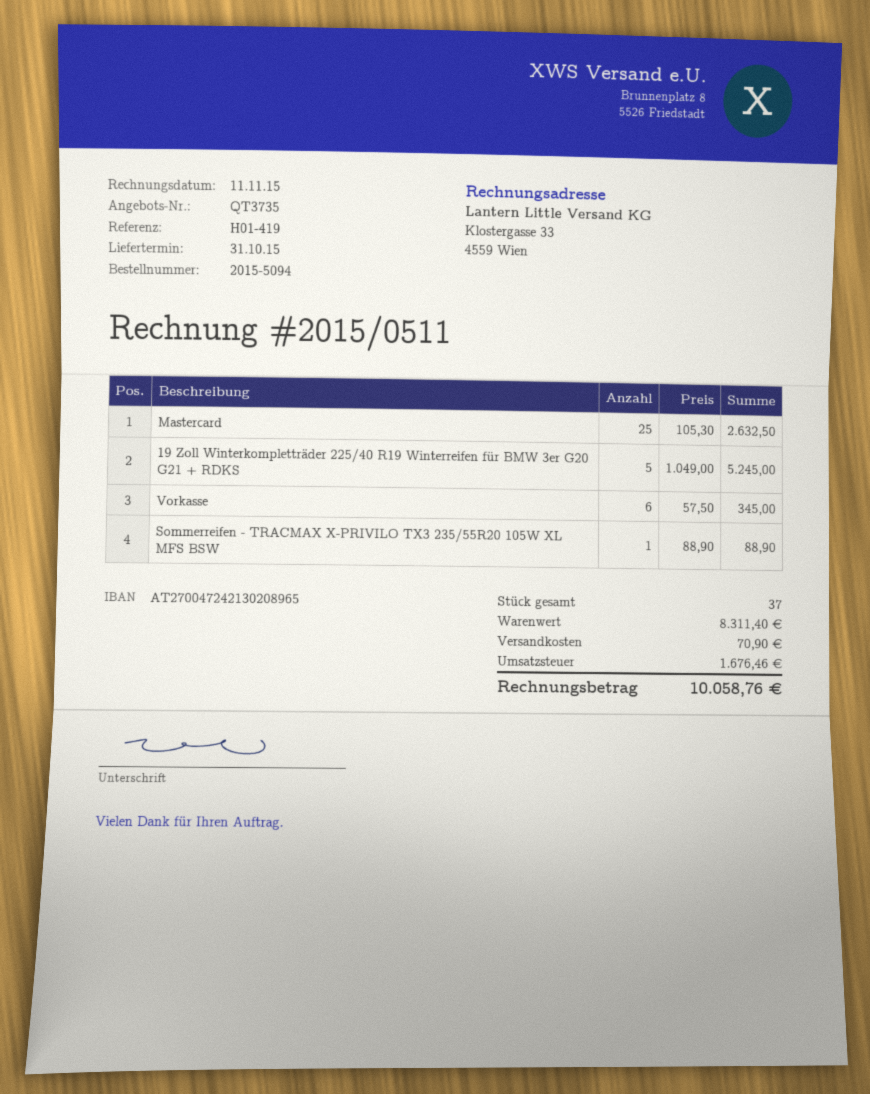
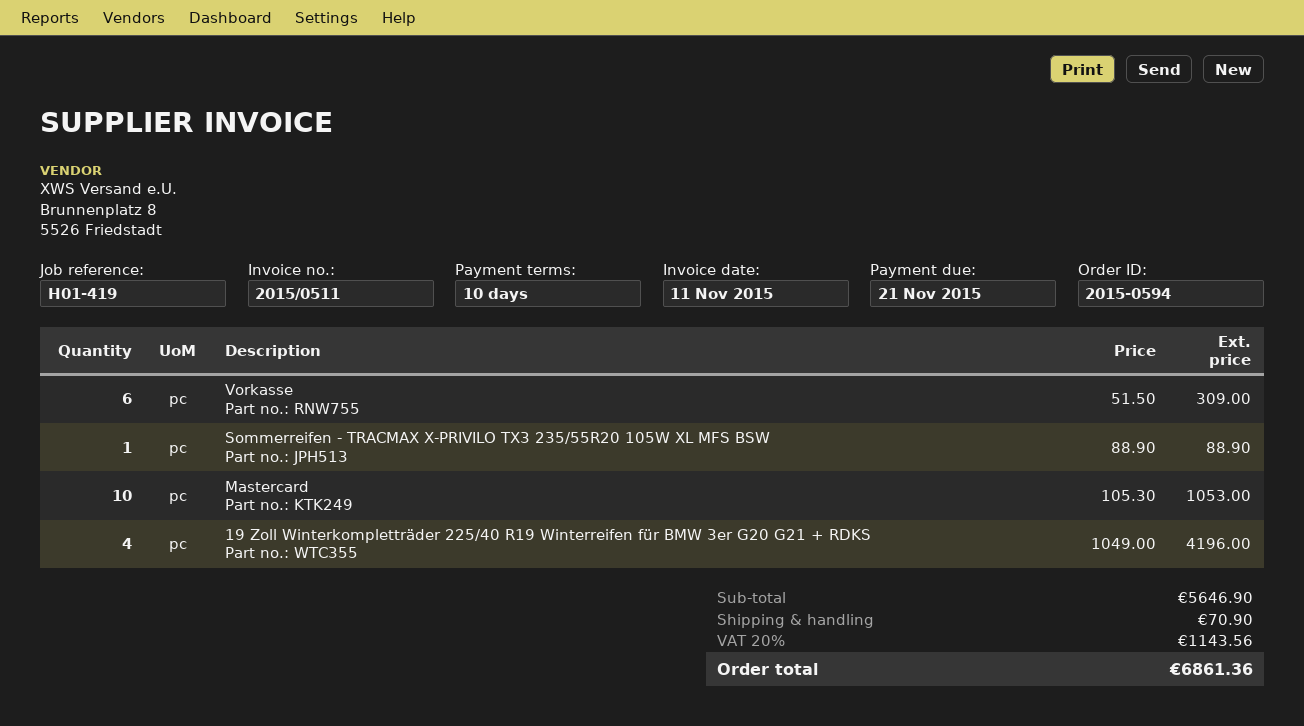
order number: 2015-5094 -> 2015-0594
Mastercard: 25 x 105.30 = 2632.50 -> 10 x 105.30 = 1053.00
19 Zoll Winterkompletträder 225/40 R19 Winterreifen für BMW 3er G20 G21 + RDKS: 5 x 1049.00 = 5245.00 -> 4 x 1049.00 = 4196.00
Vorkasse: 6 x 57.50 = 345.00 -> 6 x 51.50 = 309.00
subtotal: 8311.40 -> 5646.90
tax: 1676.46 -> 1143.56
total: 10058.76 -> 6861.36

